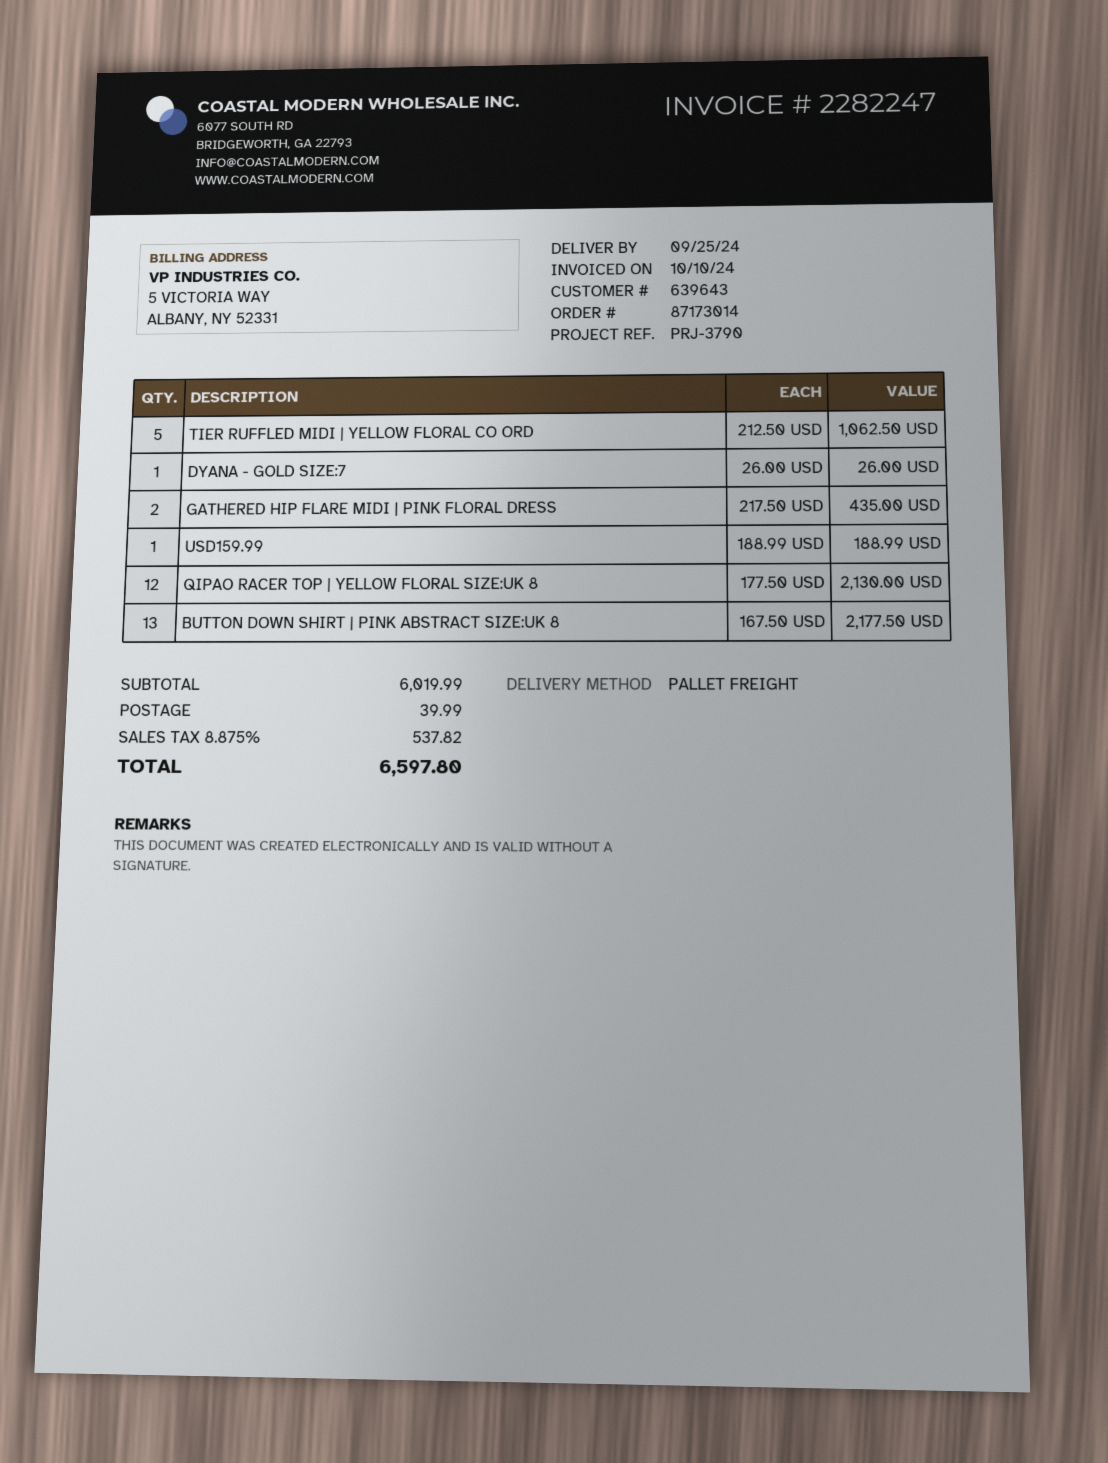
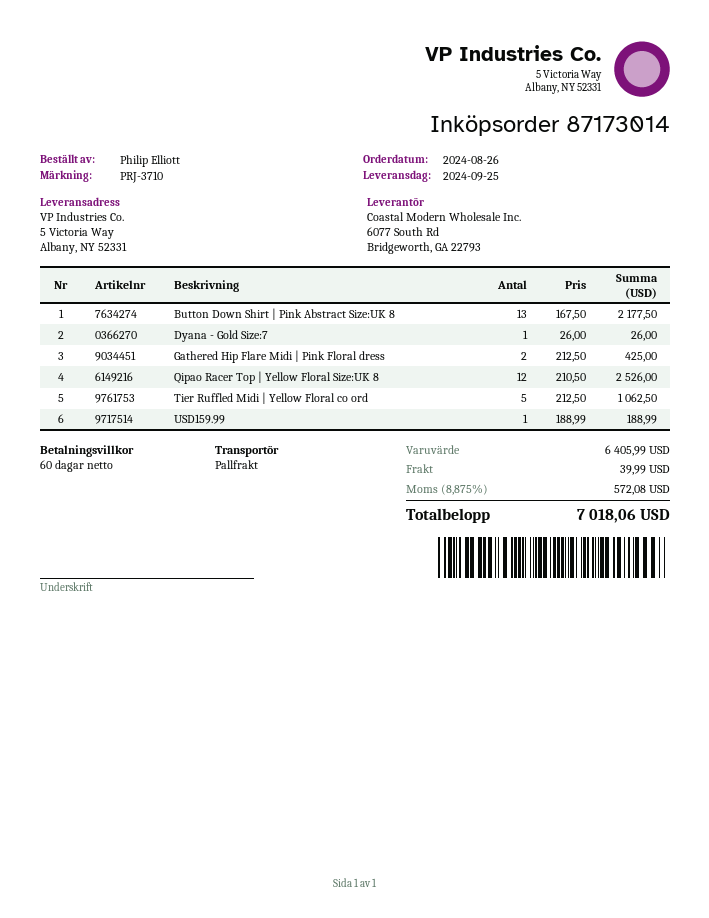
reference: PRJ-3790 -> PRJ-3710
GATHERED HIP FLARE MIDI | PINK FLORAL DRESS: 2 x 217.50 = 435.00 -> 2 x 212.50 = 425.00
QIPAO RACER TOP | YELLOW FLORAL SIZE:UK 8: 12 x 177.50 = 2130.00 -> 12 x 210.50 = 2526.00
subtotal: 6019.99 -> 6405.99
tax: 8.875% = 537.82 -> 8.875% = 572.08
total: 6597.80 -> 7018.06

